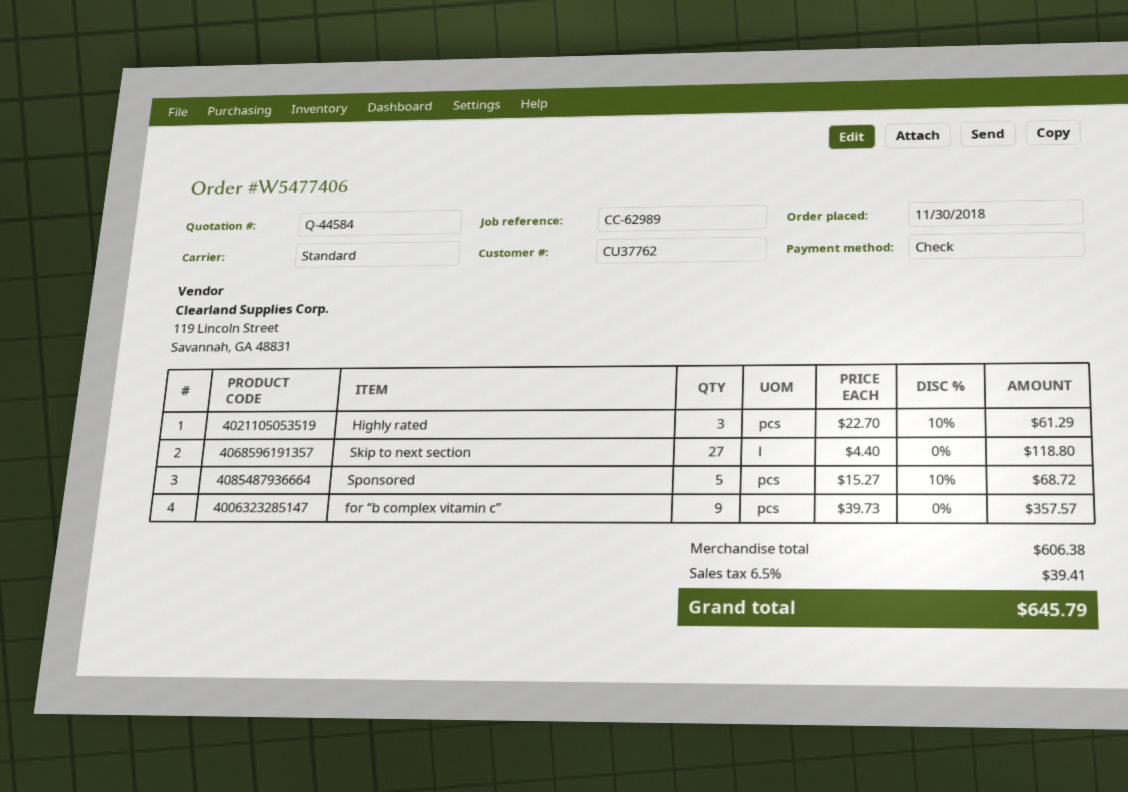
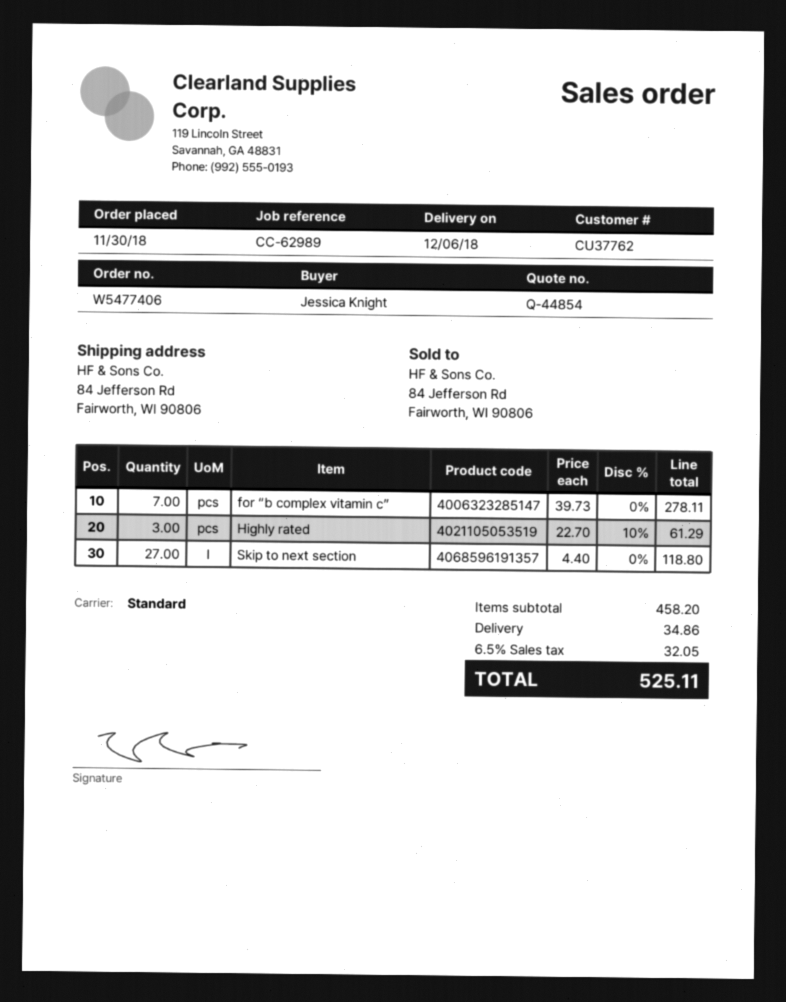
quote number: Q-44584 -> Q-44854
Sponsored: 5 x 15.27 - 10% = 68.72 -> none
for “b complex vitamin c”: 9 x 39.73 = 357.57 -> 7 x 39.73 = 278.11
subtotal: 606.38 -> 458.20
shipping: none -> 34.86
tax: 6.5% = 39.41 -> 6.5% = 32.05
total: 645.79 -> 525.11

